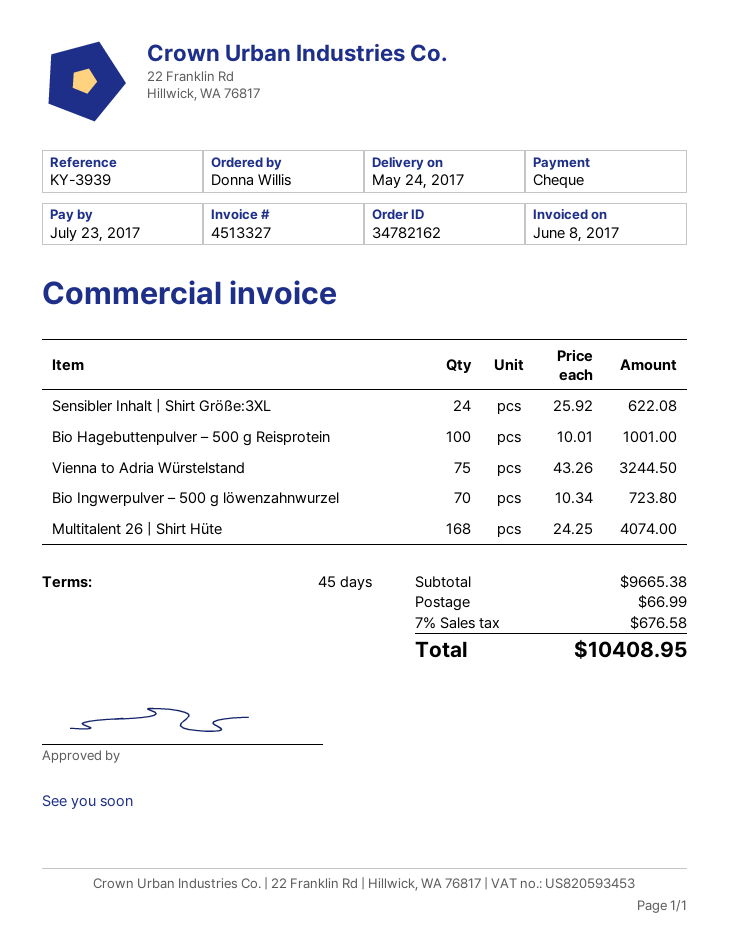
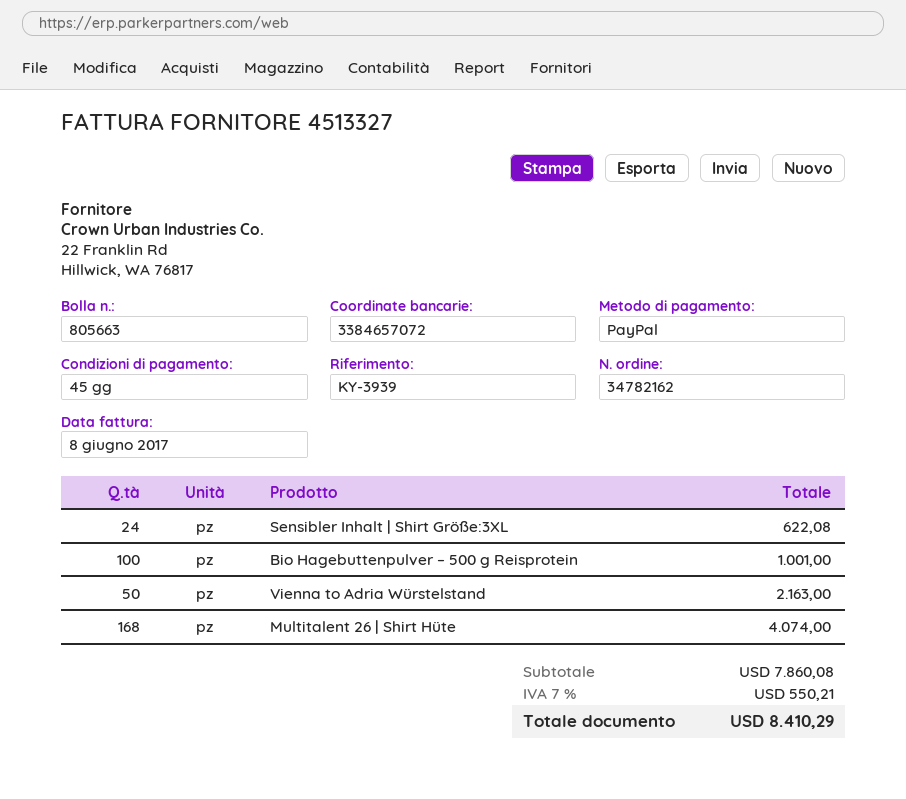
payment method: cheque -> PayPal
Vienna to Adria Würstelstand: 75 for 3244.50 -> 50 for 2163.00
Bio Ingwerpulver – 500 g löwenzahnwurzel: 70 for 723.80 -> none
subtotal: 9665.38 -> 7860.08
shipping: 66.99 -> none
tax: 7% = 676.58 -> 7% = 550.21
total: 10408.95 -> 8410.29

